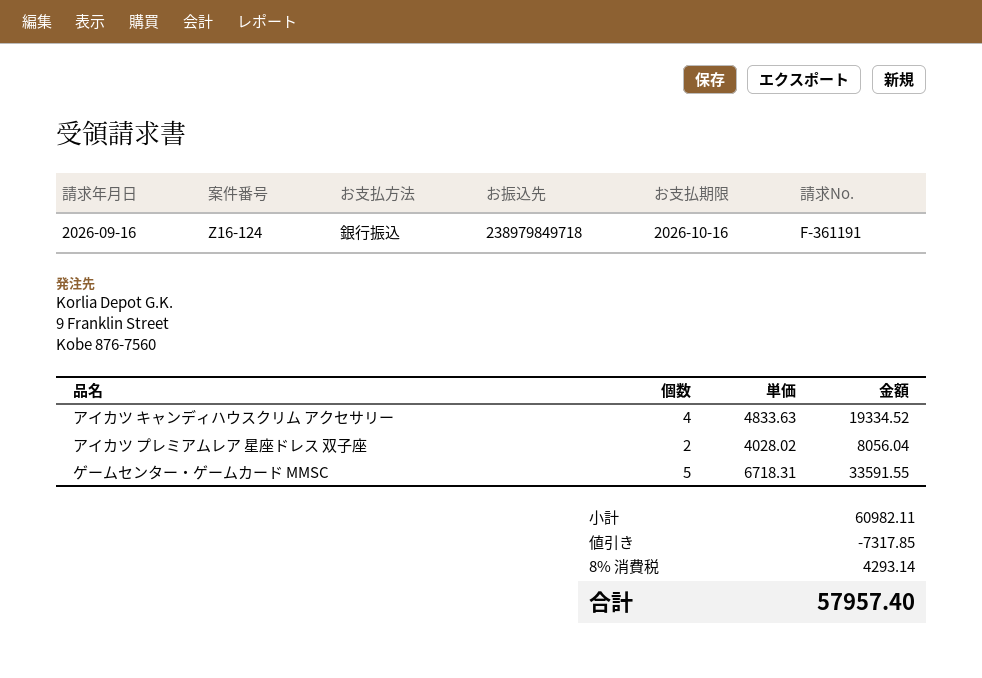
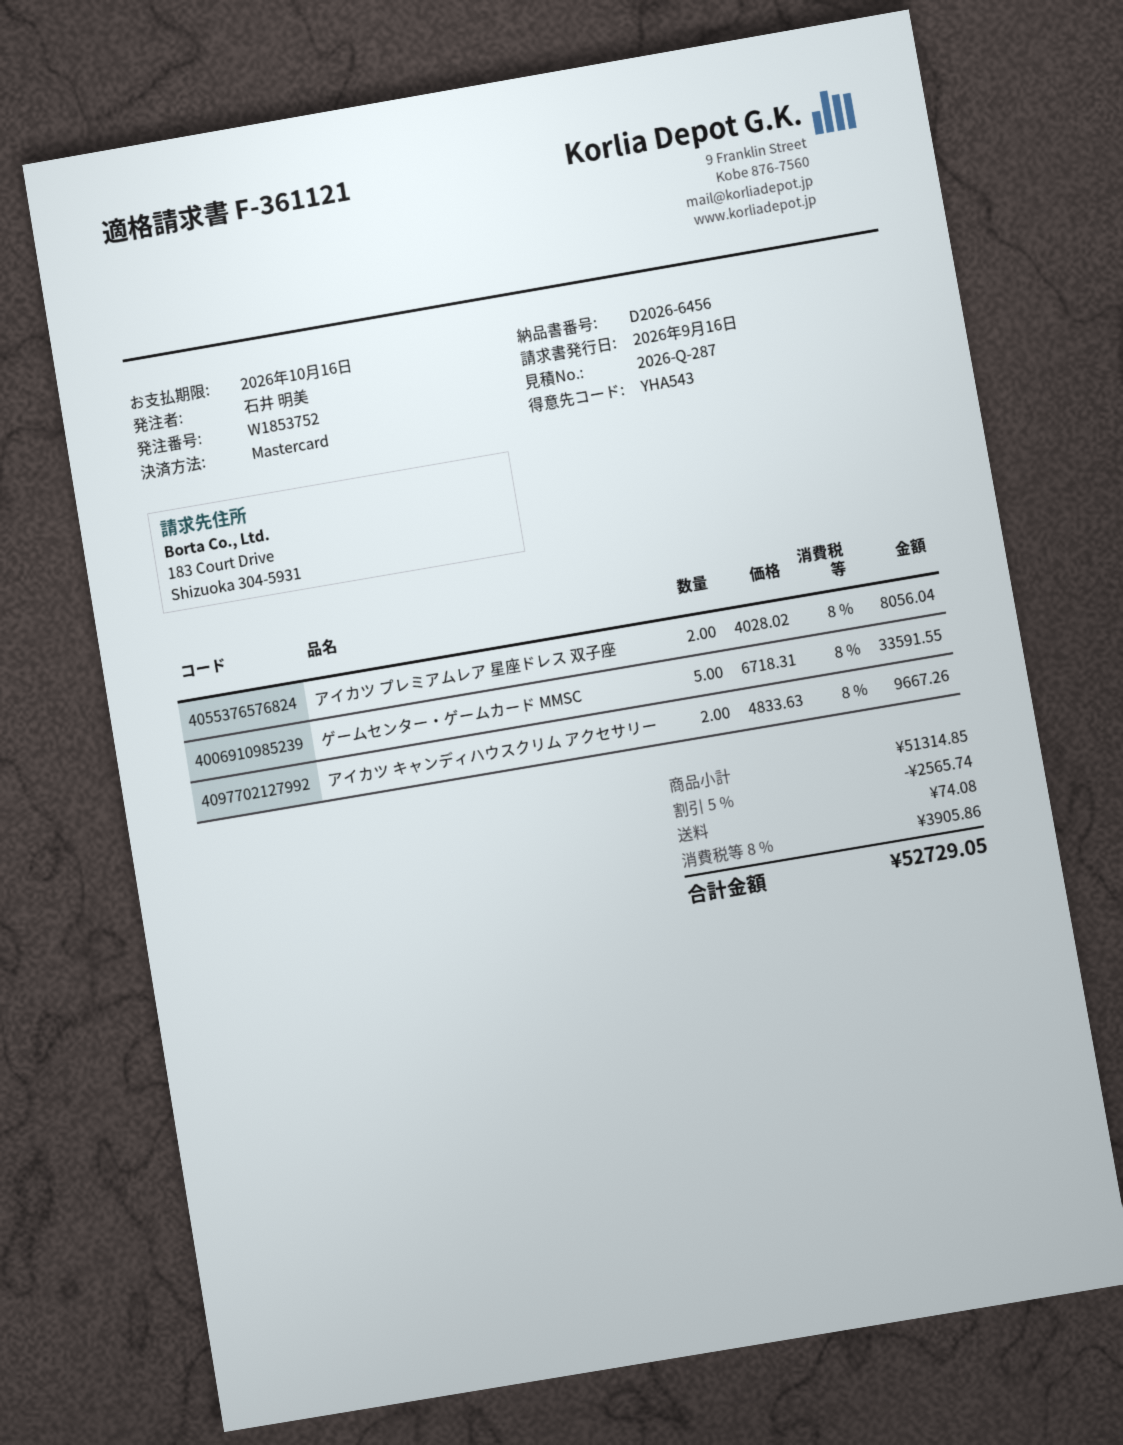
invoice number: F-361191 -> F-361121
payment method: bank transfer -> Mastercard
アイカツ キャンディハウスクリム アクセサリー: 4 x 4833.63 = 19334.52 -> 2 x 4833.63 = 9667.26
subtotal: 60982.11 -> 51314.85
discount: 7317.85 -> 2565.74
shipping: none -> 74.08
tax: 8% = 4293.14 -> 8% = 3905.86
total: 57957.40 -> 52729.05

